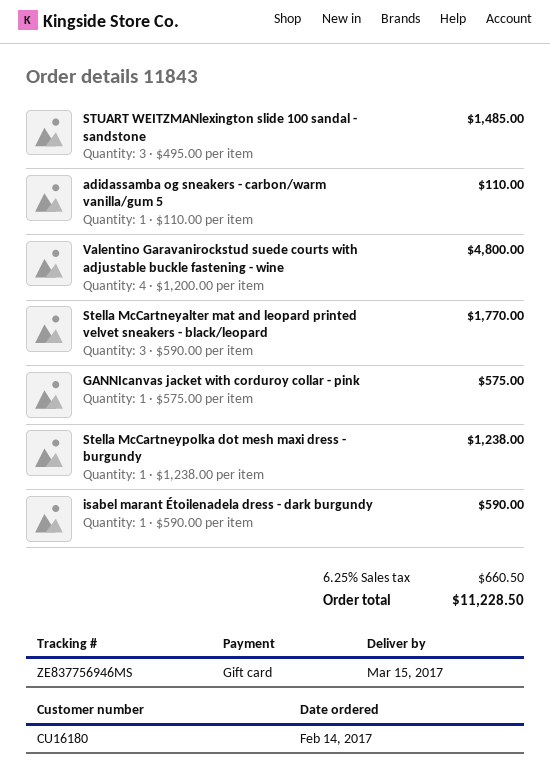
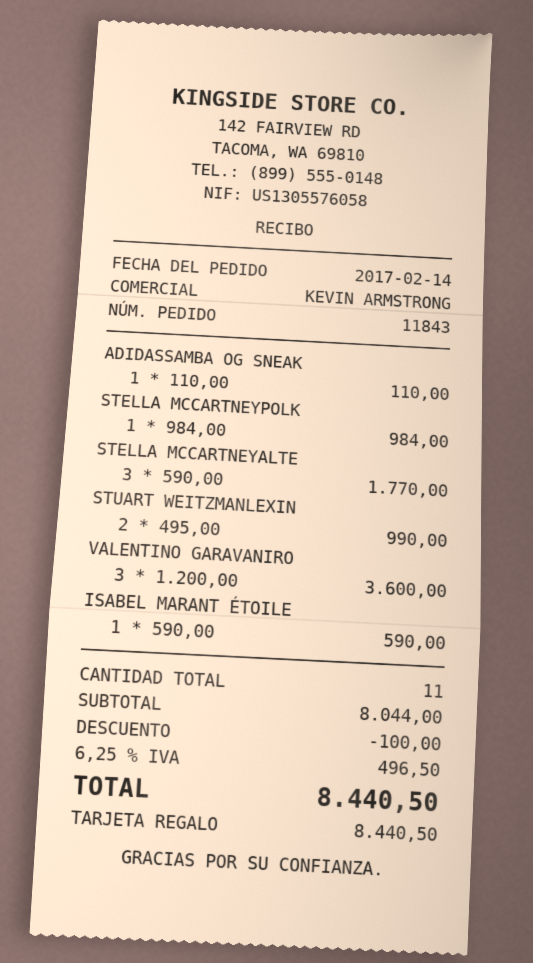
STUART WEITZMANlexington slide 100 sandal - sandstone: 3 x 495.00 = 1485.00 -> 2 x 495.00 = 990.00
Valentino Garavanirockstud suede courts with adjustable buckle fastening - wine: 4 x 1200.00 = 4800.00 -> 3 x 1200.00 = 3600.00
GANNIcanvas jacket with corduroy collar - pink: 1 x 575.00 = 575.00 -> none
Stella McCartneypolka dot mesh maxi dress - burgundy: 1 x 1238.00 = 1238.00 -> 1 x 984.00 = 984.00
discount: none -> 100.00
tax: 6.25% = 660.50 -> 6.25% = 496.50
total: 11228.50 -> 8440.50

